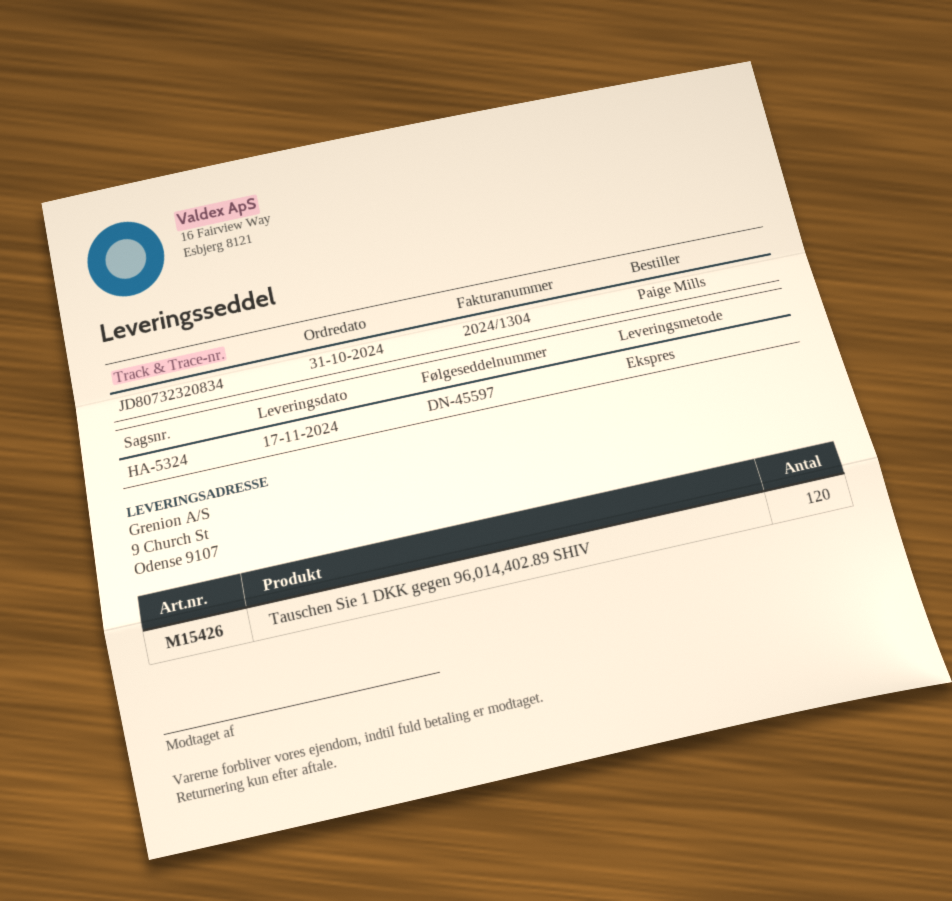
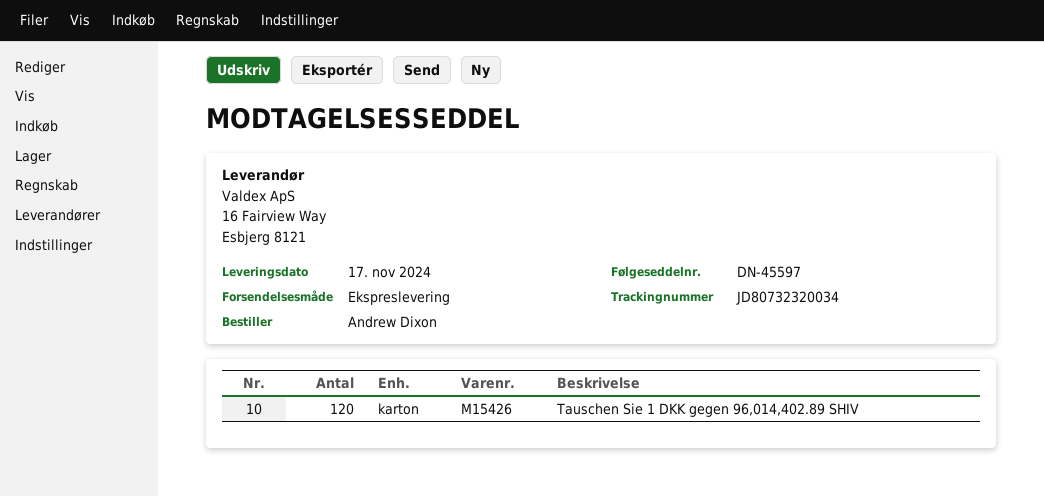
ordered by: Paige Mills -> Andrew Dixon
tracking number: JD80732320834 -> JD80732320034

